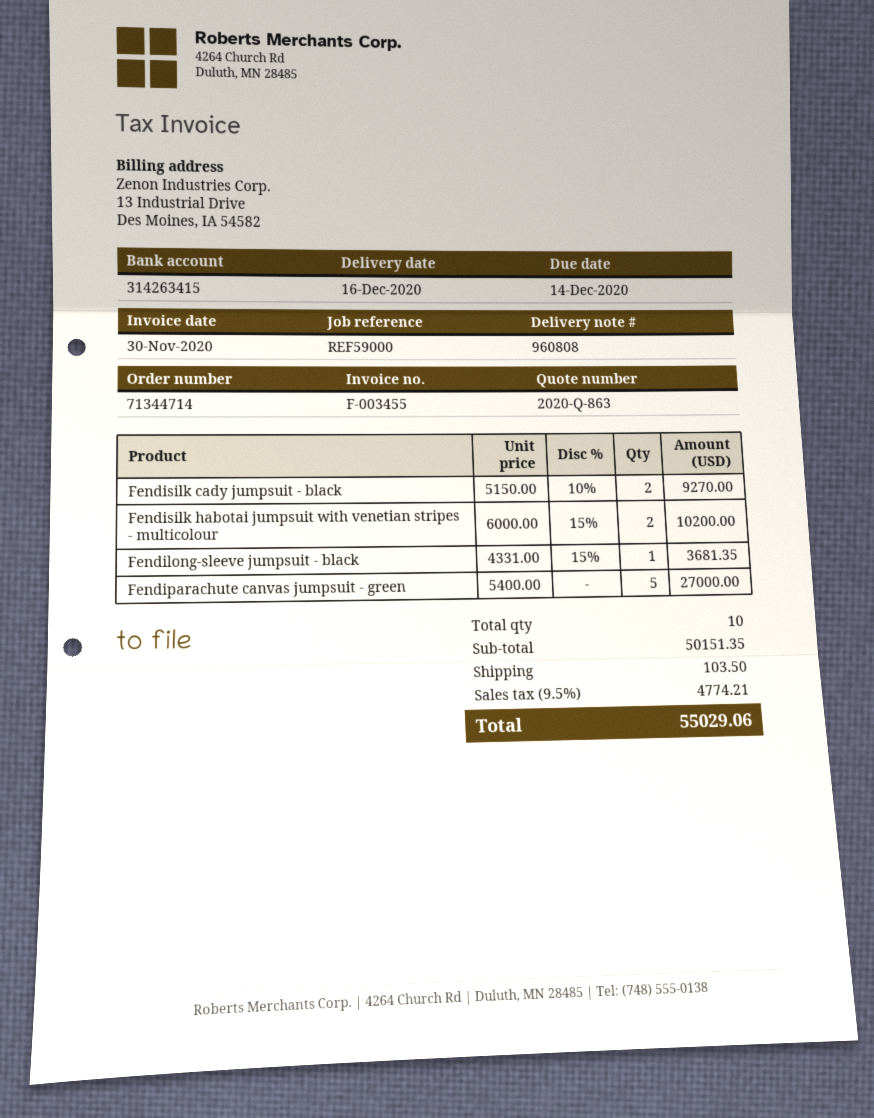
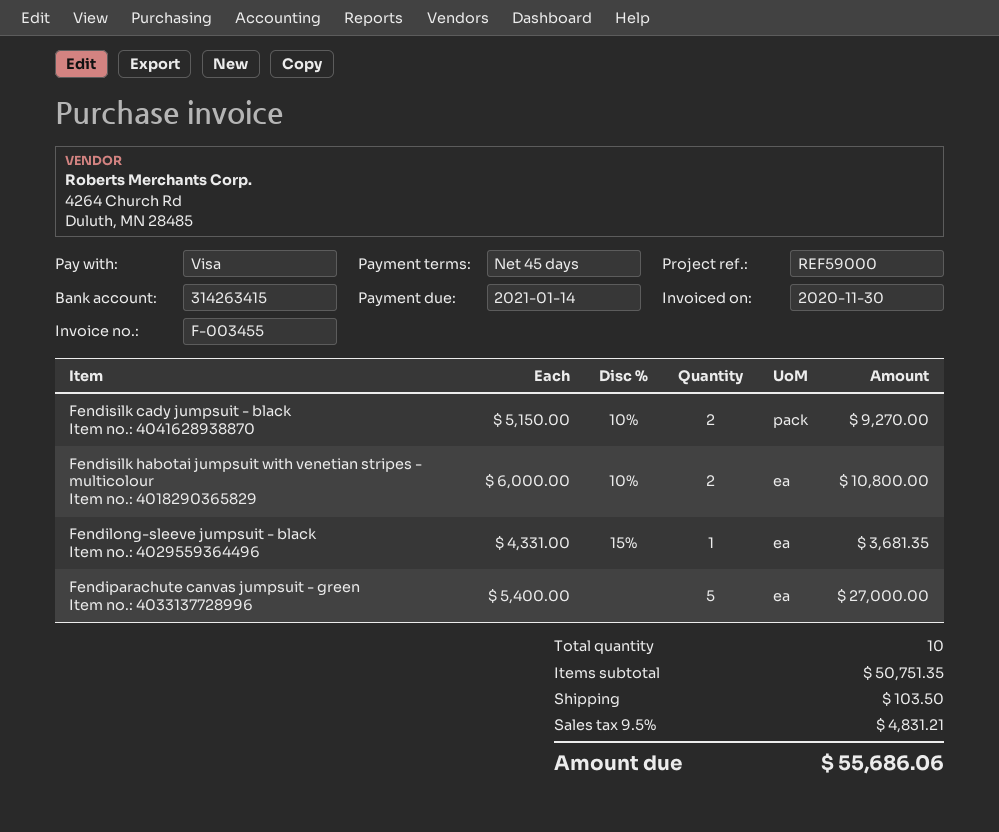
due date: 2020-12-14 -> 2021-01-14
Fendisilk habotai jumpsuit with venetian stripes - multicolour: 2 x 6000.00 - 15% = 10200.00 -> 2 x 6000.00 - 10% = 10800.00
subtotal: 50151.35 -> 50751.35
tax: 9.5% = 4774.21 -> 9.5% = 4831.21
total: 55029.06 -> 55686.06

